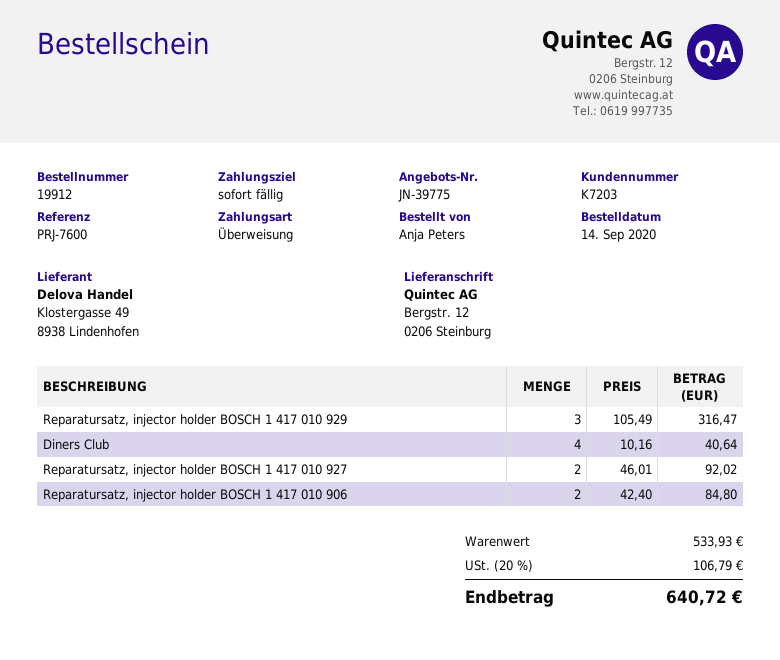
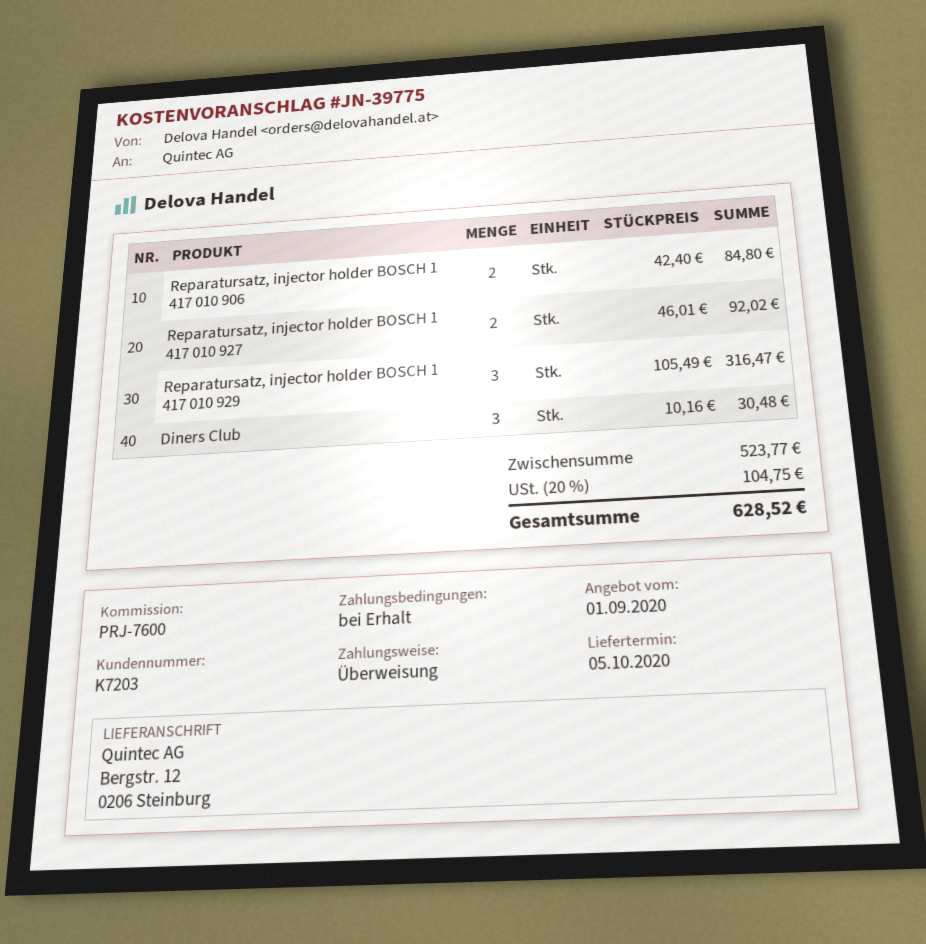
Diners Club: 4 x 10.16 = 40.64 -> 3 x 10.16 = 30.48
subtotal: 533.93 -> 523.77
tax: 20% = 106.79 -> 20% = 104.75
total: 640.72 -> 628.52

